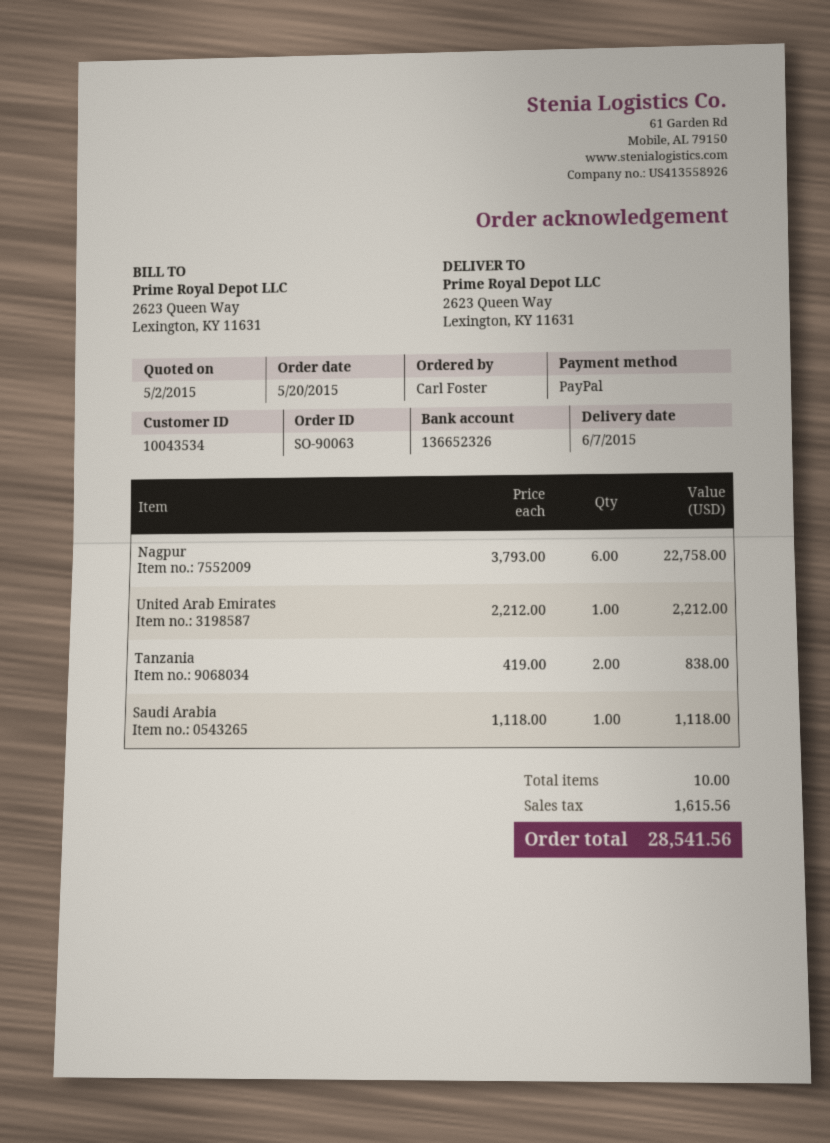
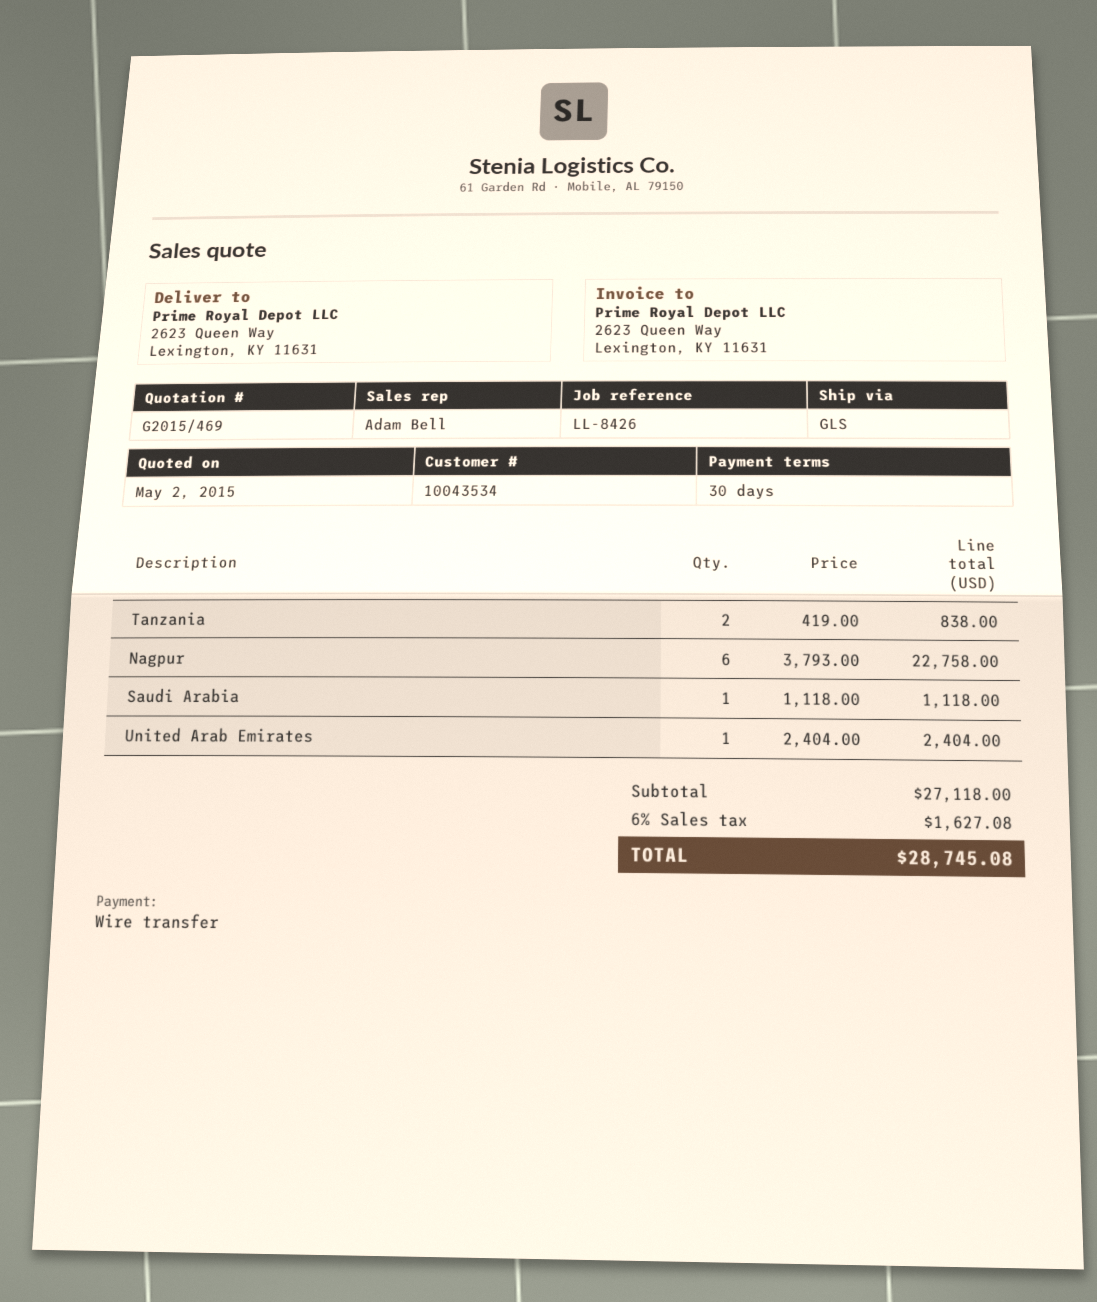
payment method: PayPal -> bank transfer
United Arab Emirates: 1 x 2212.00 = 2212.00 -> 1 x 2404.00 = 2404.00
tax: 1615.56 -> 1627.08
total: 28541.56 -> 28745.08

